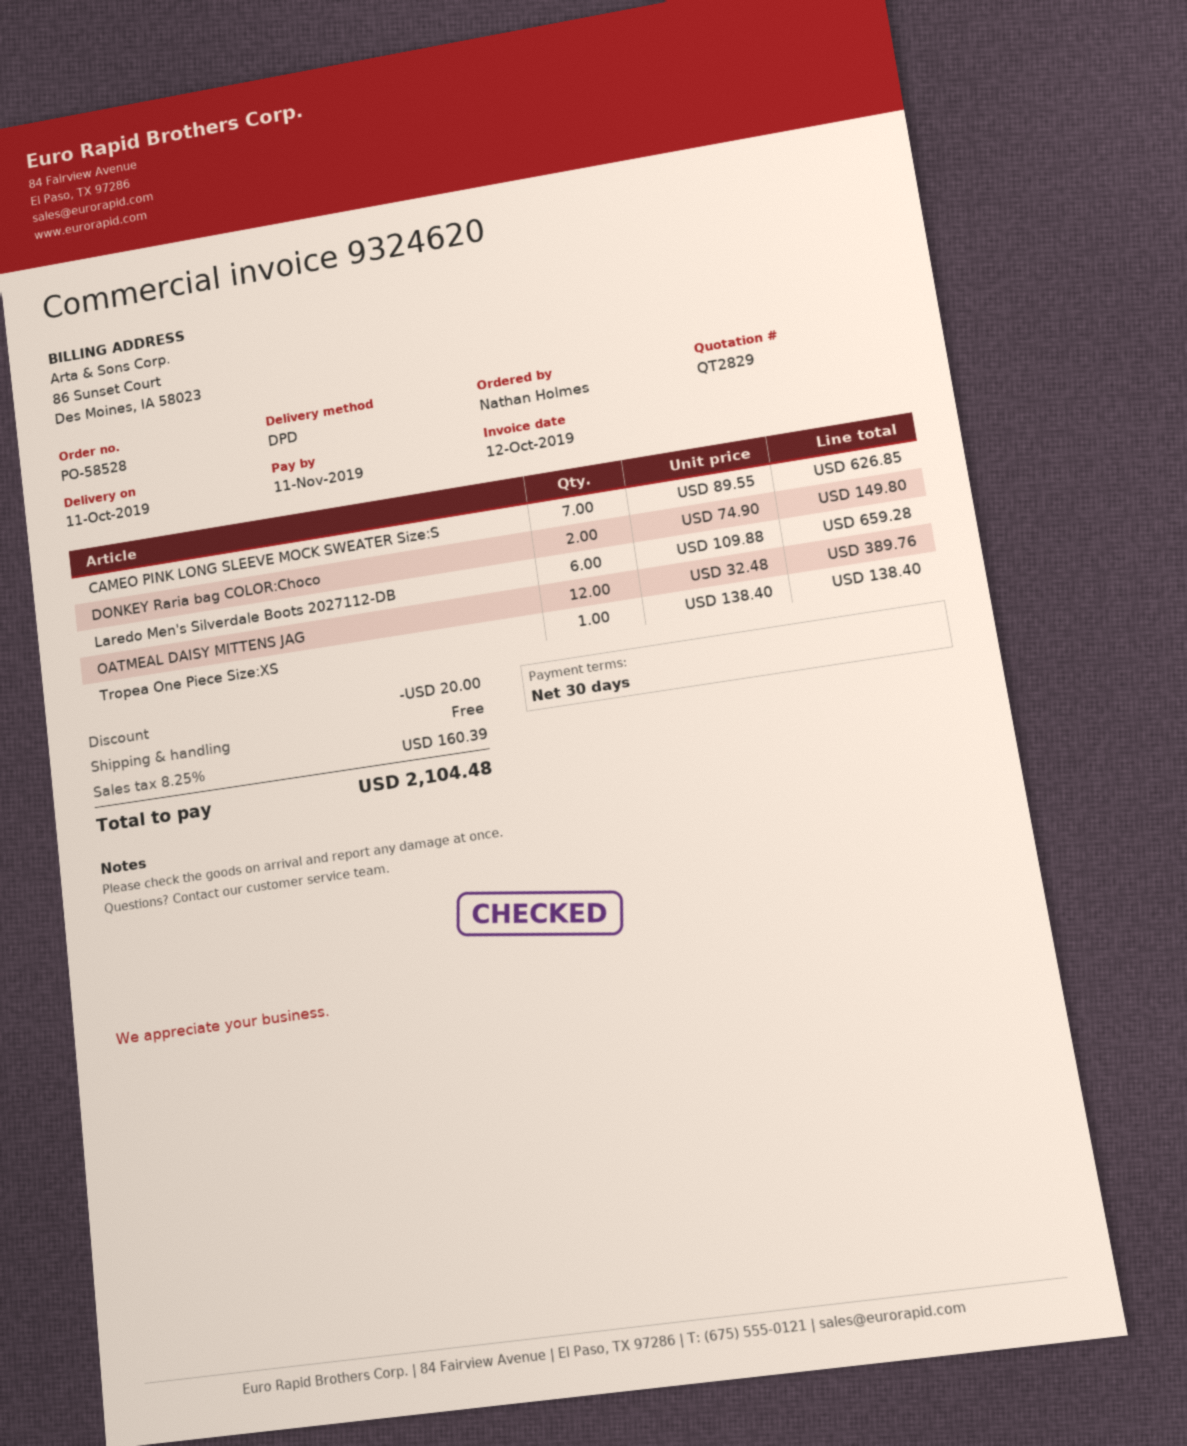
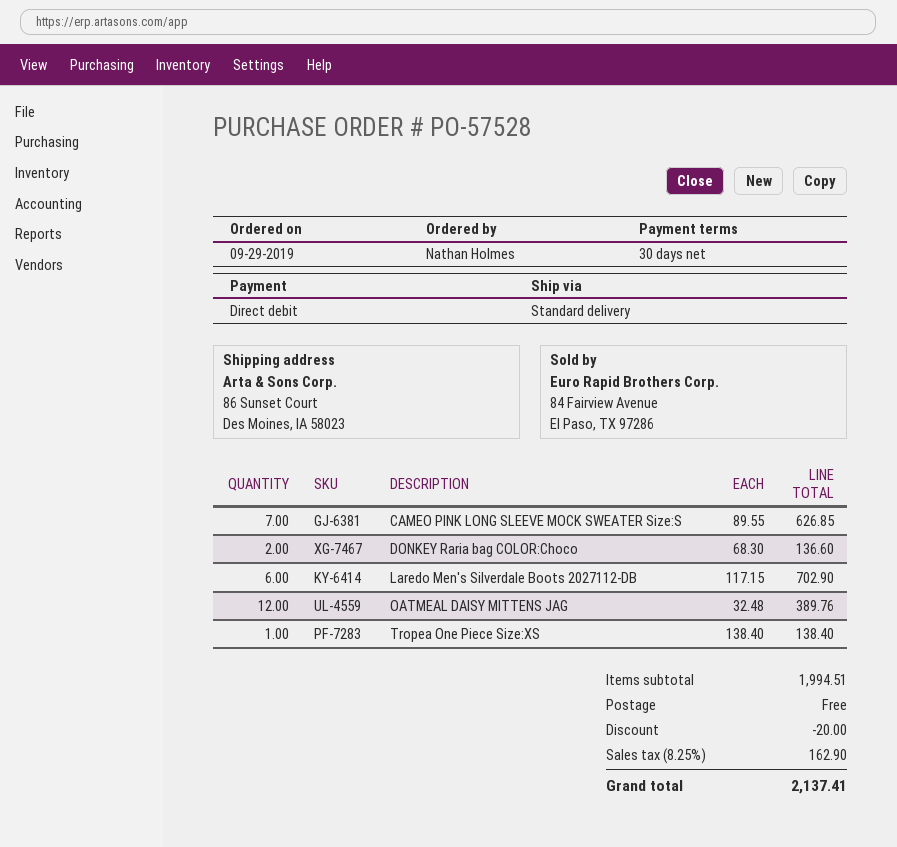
order number: PO-58528 -> PO-57528
shipping method: DPD -> standard
DONKEY Raria bag COLOR:Choco: 2 x 74.90 = 149.80 -> 2 x 68.30 = 136.60
Laredo Men's Silverdale Boots 2027112-DB: 6 x 109.88 = 659.28 -> 6 x 117.15 = 702.90
tax: 8.25% = 160.39 -> 8.25% = 162.90
total: 2104.48 -> 2137.41

